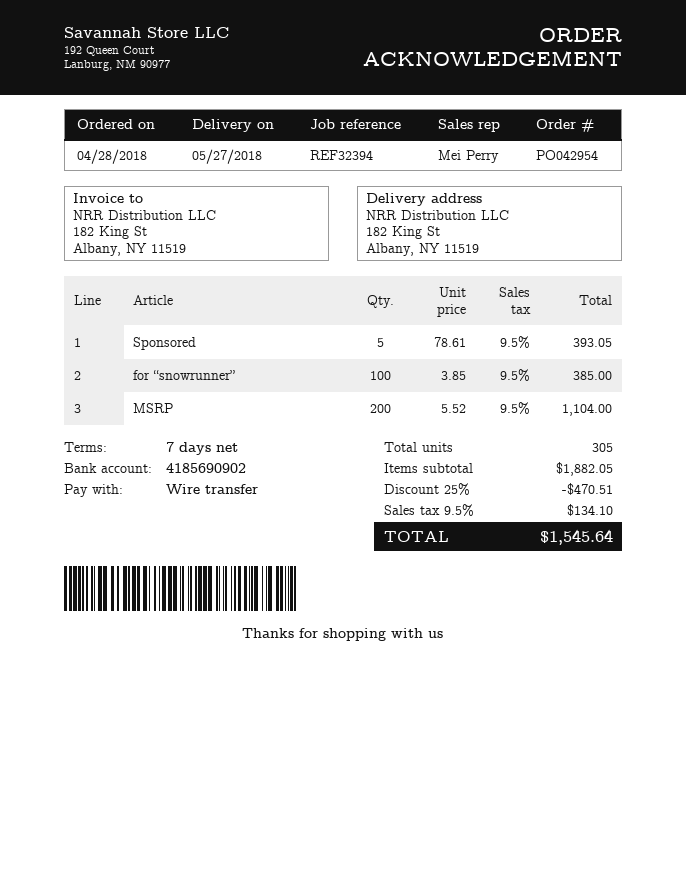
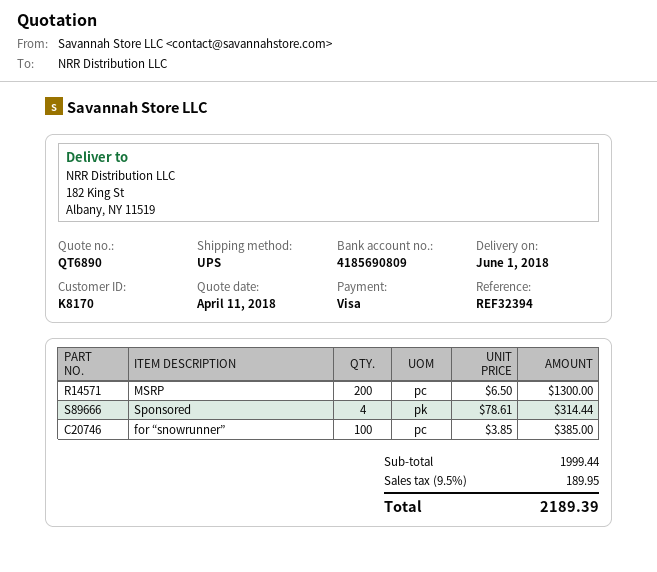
delivery date: 2018-05-27 -> 2018-06-01
payment method: bank transfer -> Visa
bank account: 4185690902 -> 4185690809
Sponsored: 5 x 78.61 = 393.05 -> 4 x 78.61 = 314.44
MSRP: 200 x 5.52 = 1104.00 -> 200 x 6.50 = 1300.00
subtotal: 1882.05 -> 1999.44
discount: 25% = 470.51 -> none
tax: 9.5% = 134.10 -> 9.5% = 189.95
total: 1545.64 -> 2189.39

